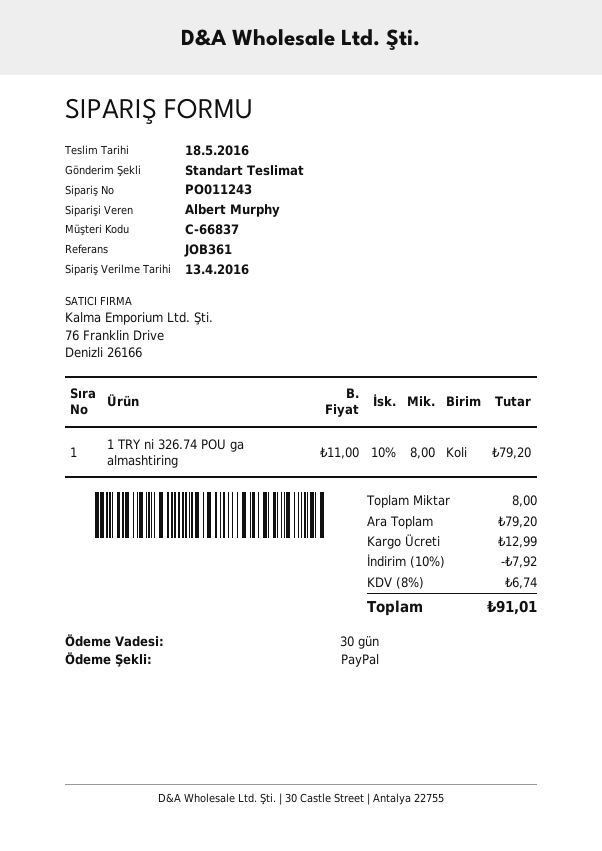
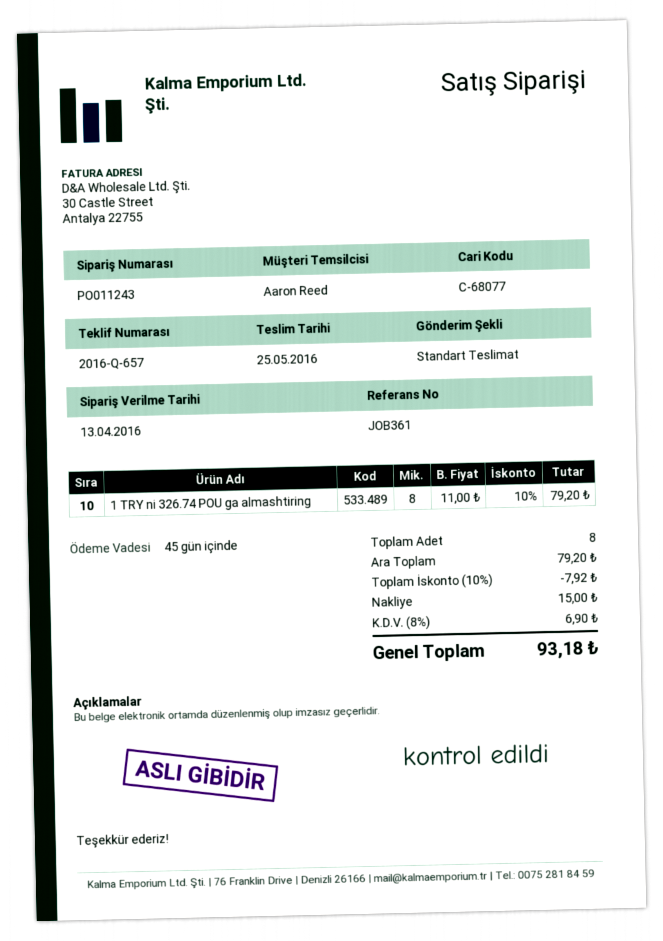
delivery date: 2016-05-18 -> 2016-05-25
payment terms: 30 days -> 45 days
customer number: C-66837 -> C-68077
shipping: 12.99 -> 15.00
tax: 8% = 6.74 -> 8% = 6.90
total: 91.01 -> 93.18

